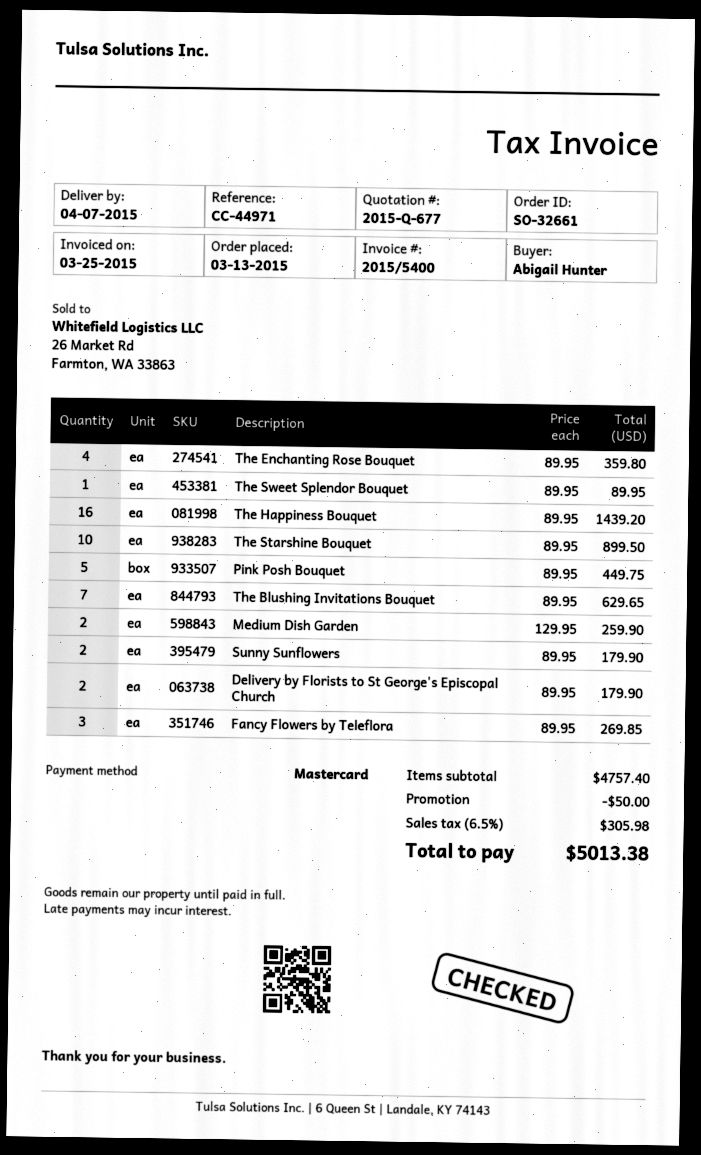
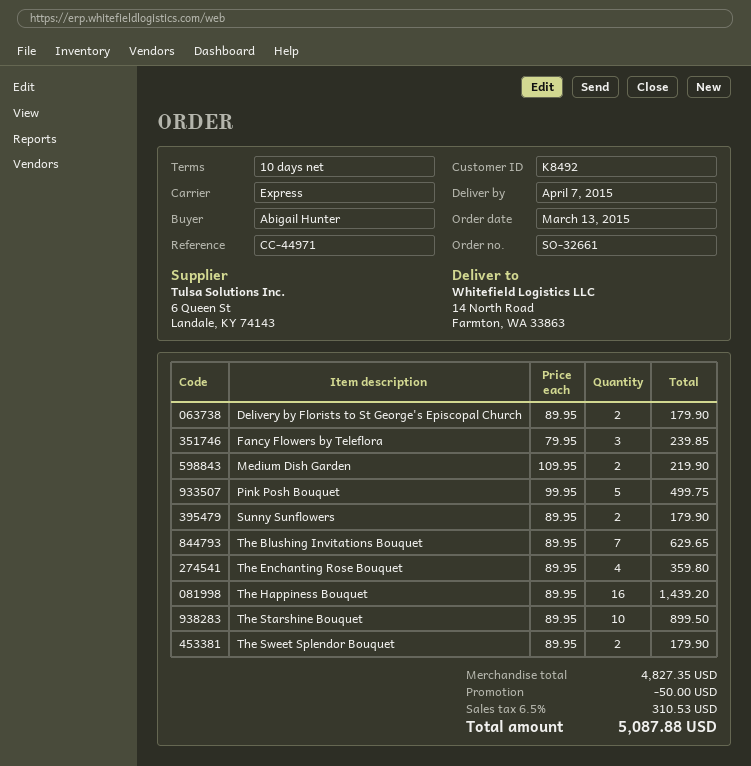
The Sweet Splendor Bouquet: 1 x 89.95 = 89.95 -> 2 x 89.95 = 179.90
Pink Posh Bouquet: 5 x 89.95 = 449.75 -> 5 x 99.95 = 499.75
Medium Dish Garden: 2 x 129.95 = 259.90 -> 2 x 109.95 = 219.90
Fancy Flowers by Teleflora: 3 x 89.95 = 269.85 -> 3 x 79.95 = 239.85
subtotal: 4757.40 -> 4827.35
tax: 6.5% = 305.98 -> 6.5% = 310.53
total: 5013.38 -> 5087.88

